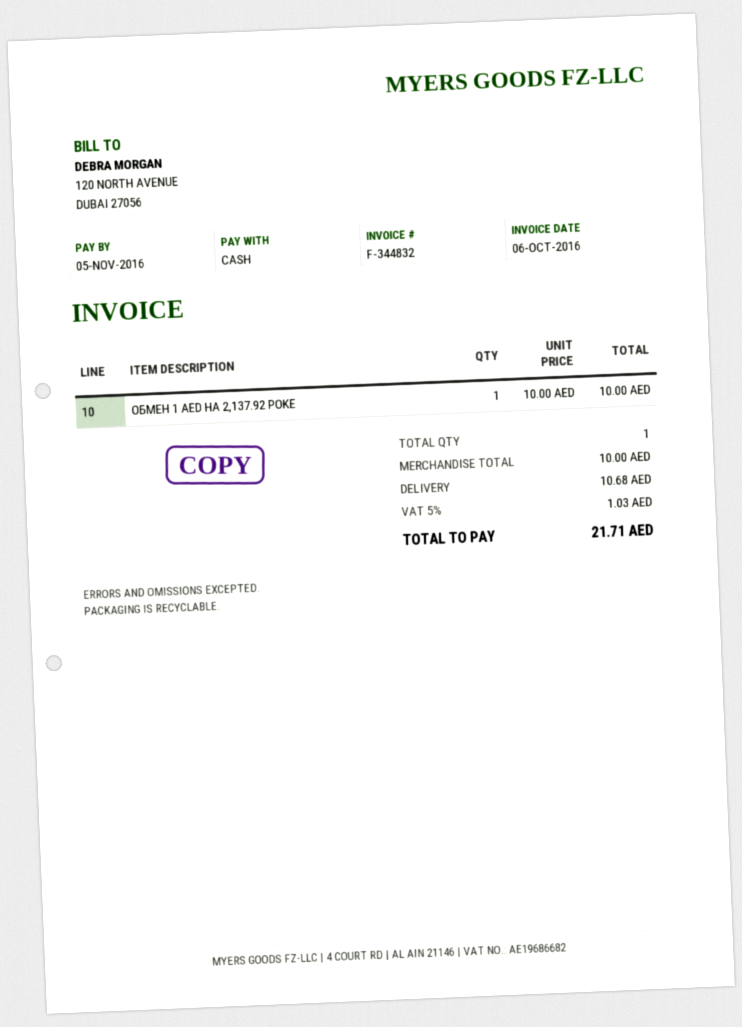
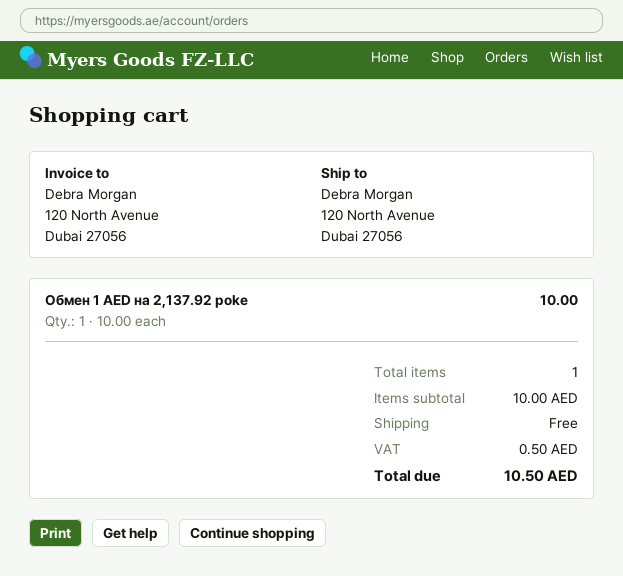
shipping: 10.68 -> 0.00
tax: 1.03 -> 0.50
total: 21.71 -> 10.50

